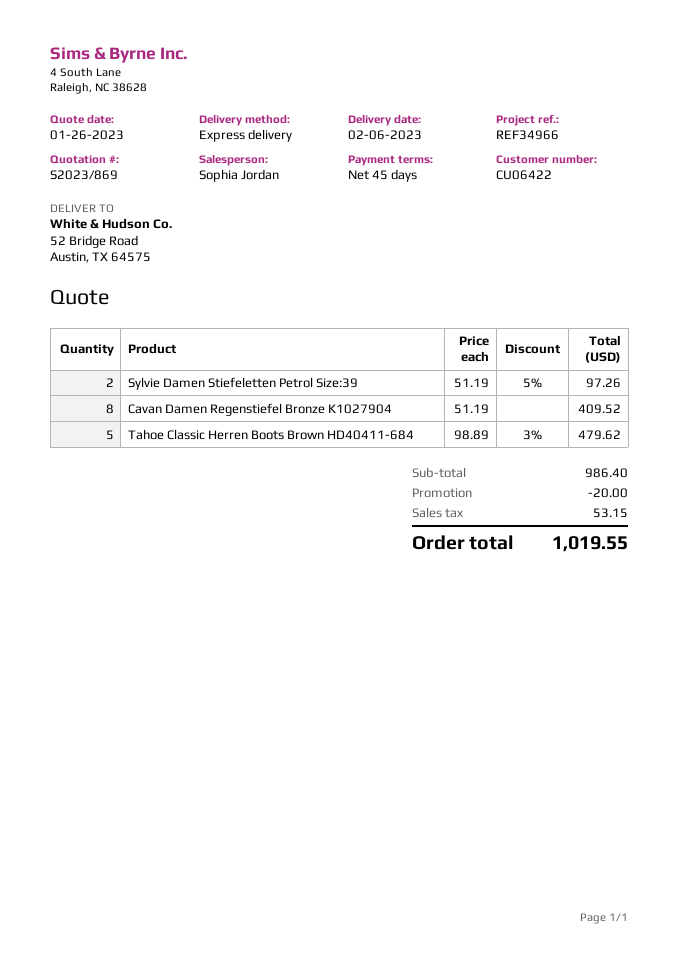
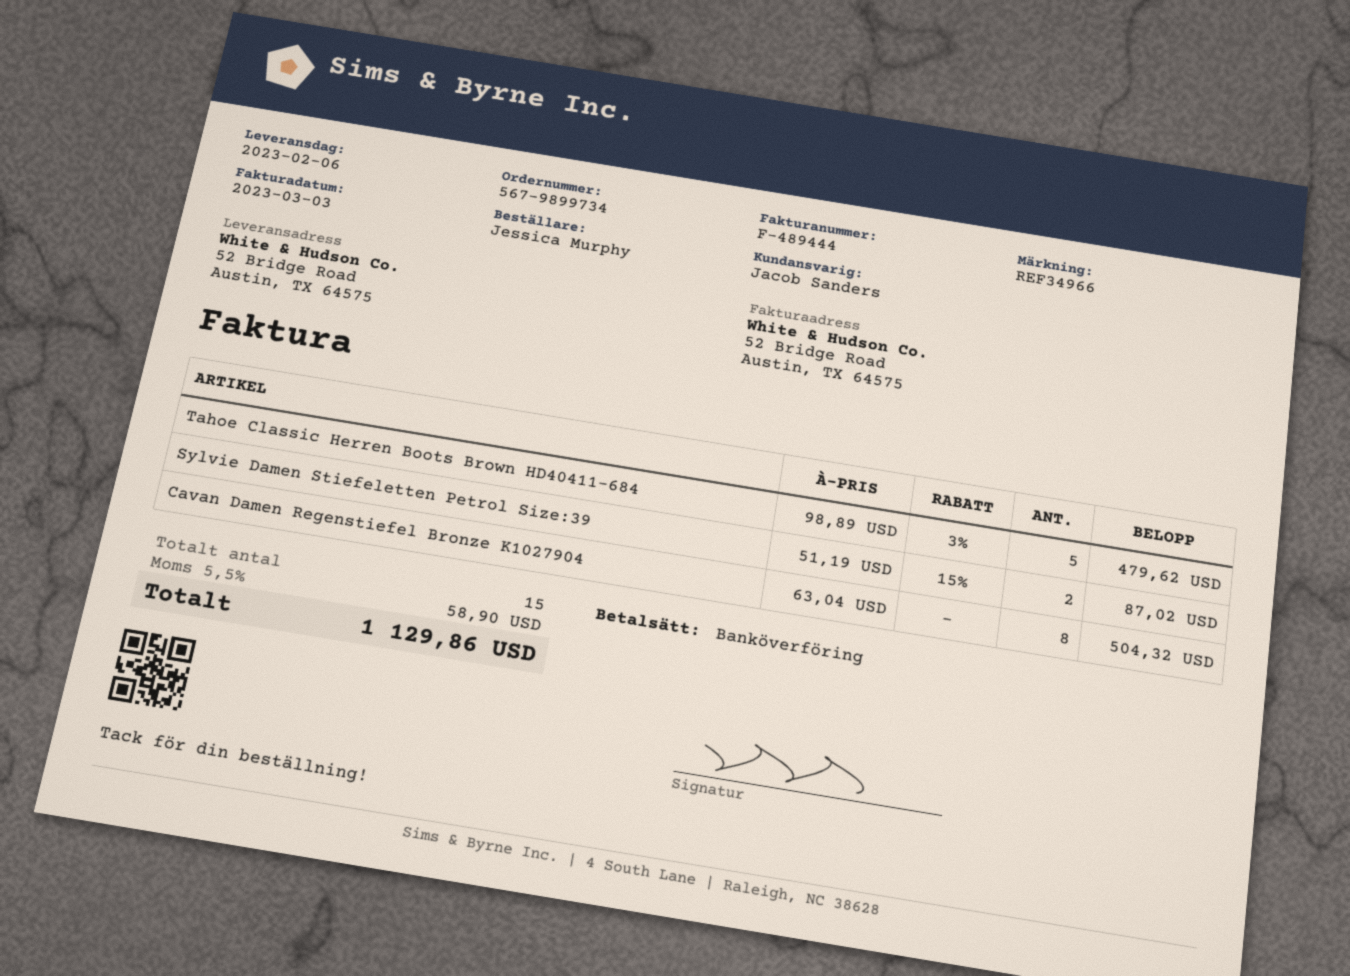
sales rep: Sophia Jordan -> Jacob Sanders
Sylvie Damen Stiefeletten Petrol Size:39: 2 x 51.19 - 5% = 97.26 -> 2 x 51.19 - 15% = 87.02
Cavan Damen Regenstiefel Bronze K1027904: 8 x 51.19 = 409.52 -> 8 x 63.04 = 504.32
discount: 20.00 -> none
tax: 53.15 -> 58.90
total: 1019.55 -> 1129.86

